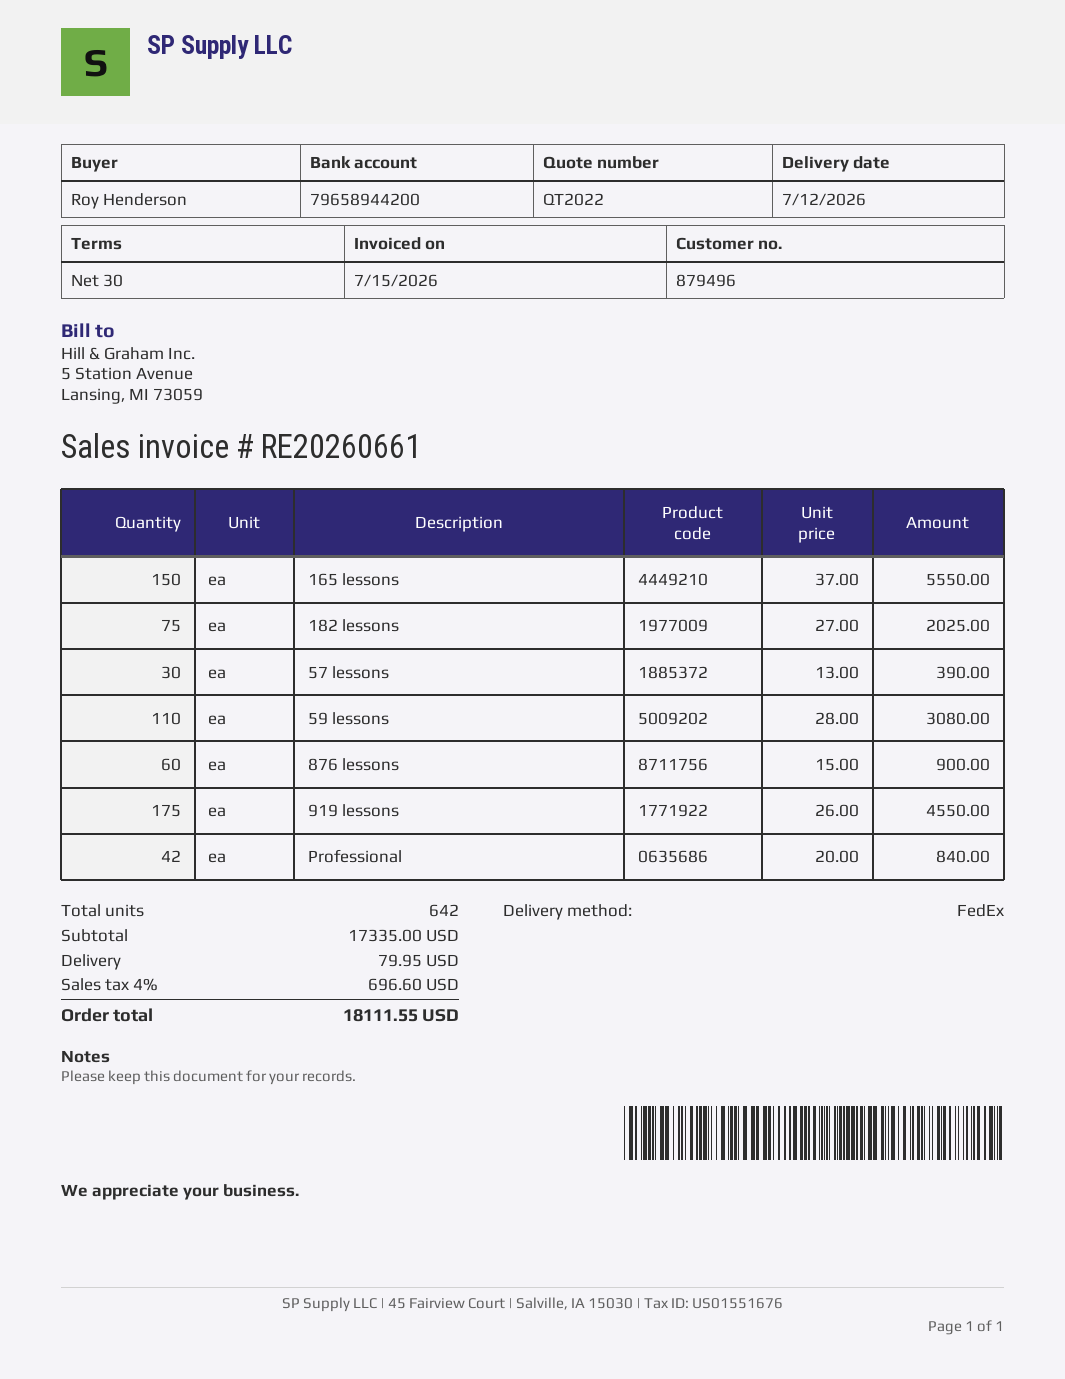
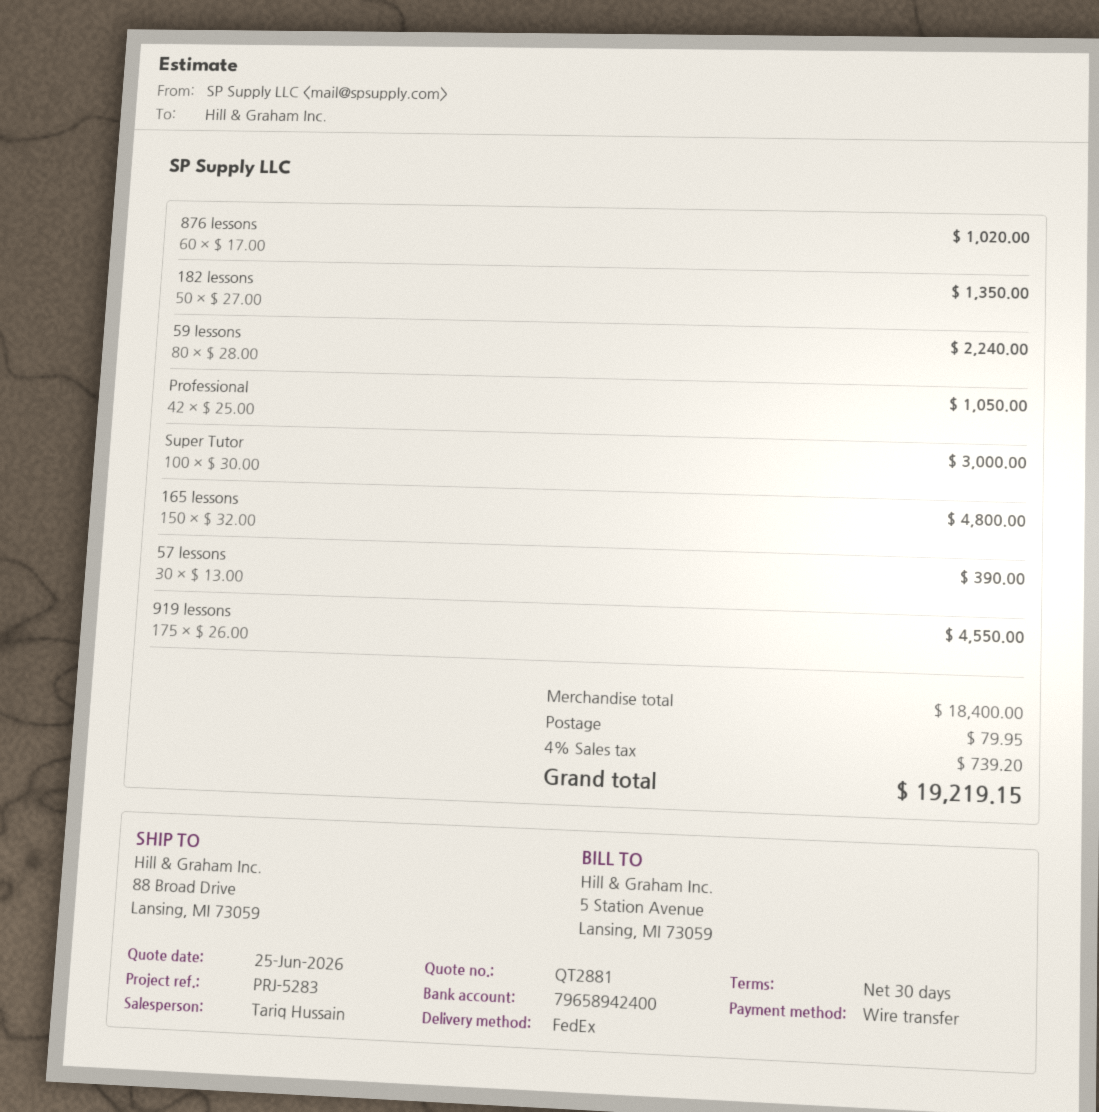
quote number: QT2022 -> QT2881
bank account: 79658944200 -> 79658942400
165 lessons: 150 x 37.00 = 5550.00 -> 150 x 32.00 = 4800.00
182 lessons: 75 x 27.00 = 2025.00 -> 50 x 27.00 = 1350.00
59 lessons: 110 x 28.00 = 3080.00 -> 80 x 28.00 = 2240.00
876 lessons: 60 x 15.00 = 900.00 -> 60 x 17.00 = 1020.00
Professional: 42 x 20.00 = 840.00 -> 42 x 25.00 = 1050.00
Super Tutor: none -> 100 x 30.00 = 3000.00
subtotal: 17335.00 -> 18400.00
tax: 4% = 696.60 -> 4% = 739.20
total: 18111.55 -> 19219.15

